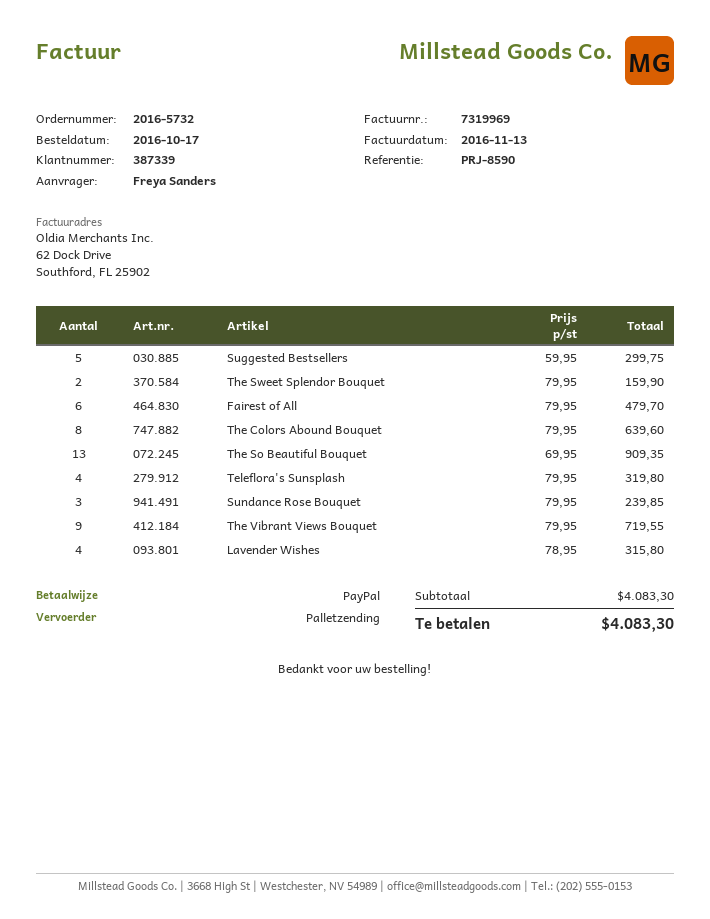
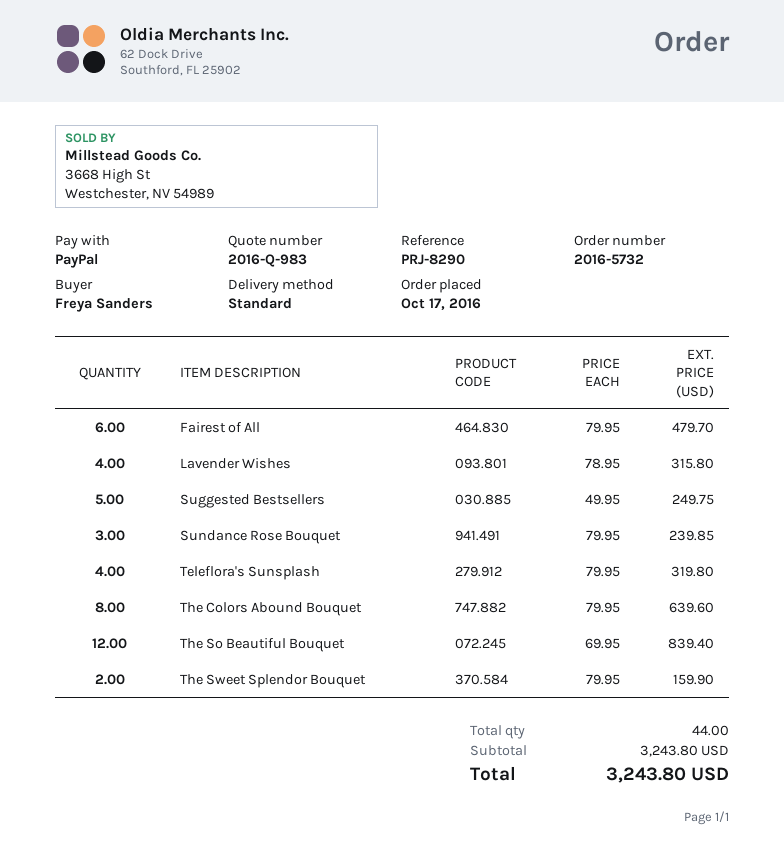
reference: PRJ-8590 -> PRJ-8290
shipping method: pallet freight -> standard
Suggested Bestsellers: 5 x 59.95 = 299.75 -> 5 x 49.95 = 249.75
The So Beautiful Bouquet: 13 x 69.95 = 909.35 -> 12 x 69.95 = 839.40
The Vibrant Views Bouquet: 9 x 79.95 = 719.55 -> none
subtotal: 4083.30 -> 3243.80
total: 4083.30 -> 3243.80

